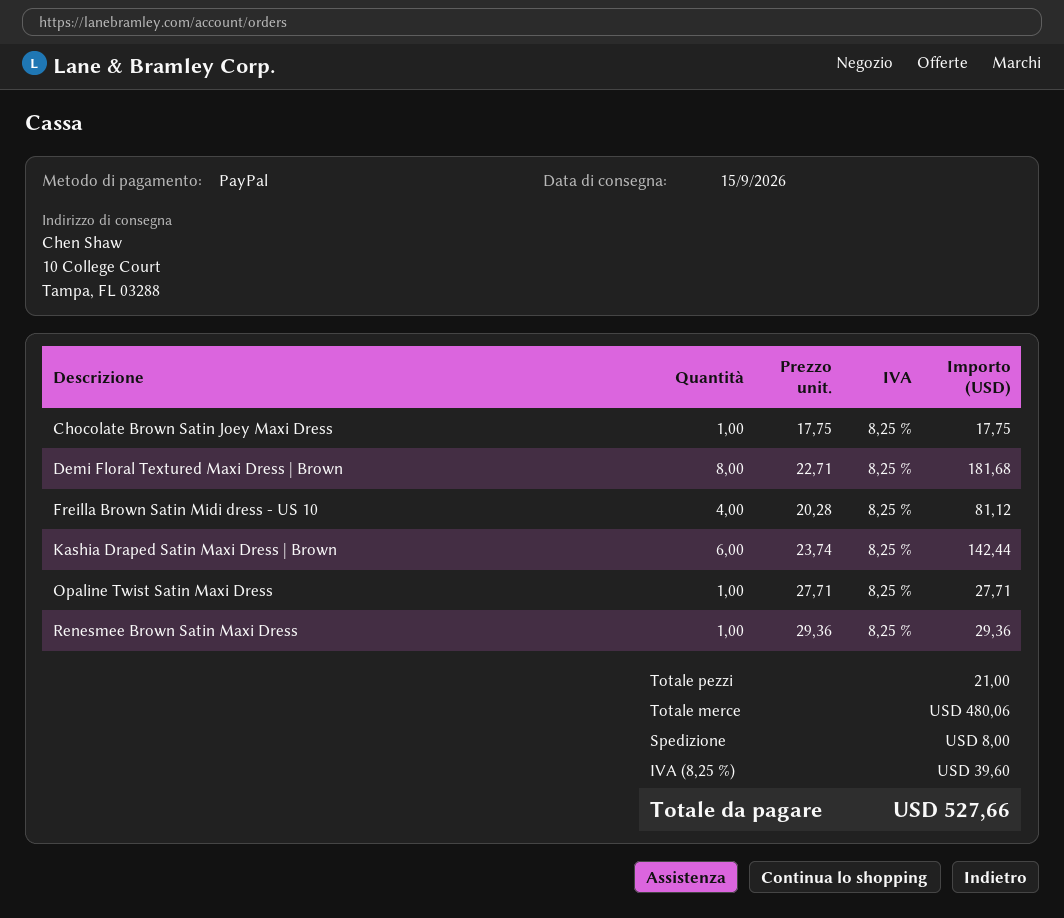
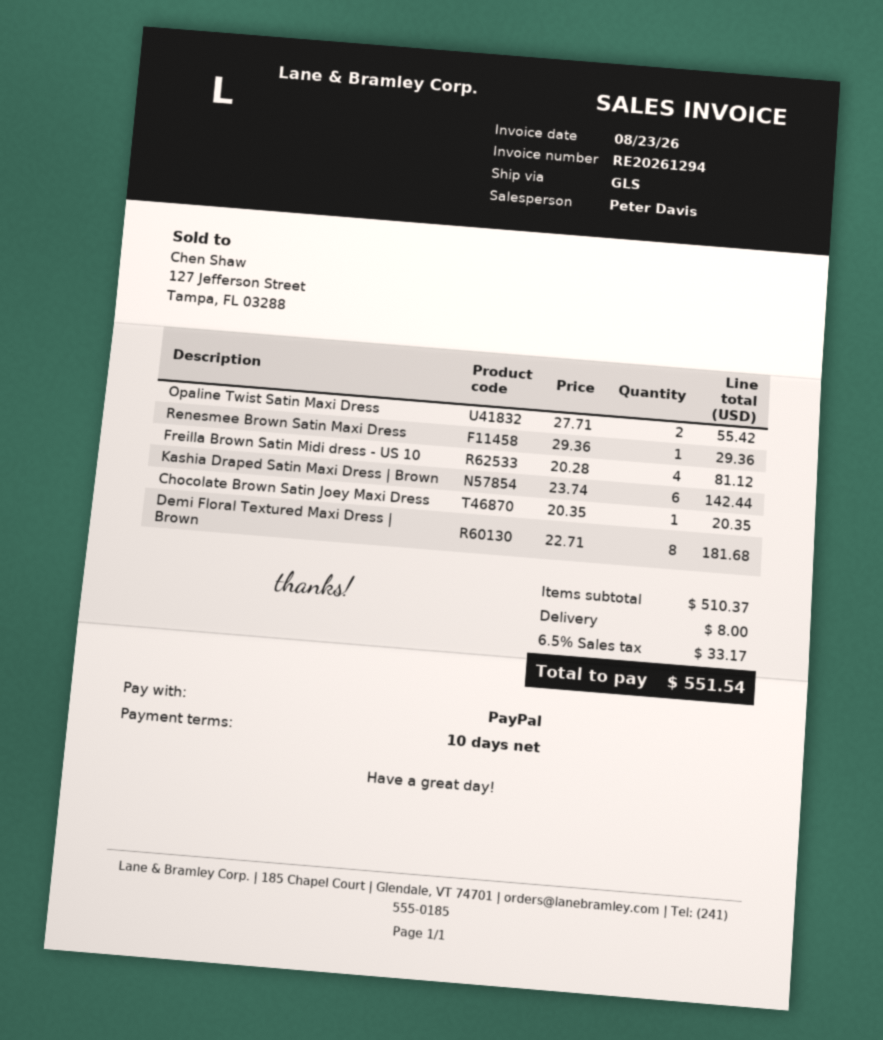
Chocolate Brown Satin Joey Maxi Dress: 1 x 17.75 = 17.75 -> 1 x 20.35 = 20.35
Opaline Twist Satin Maxi Dress: 1 x 27.71 = 27.71 -> 2 x 27.71 = 55.42
subtotal: 480.06 -> 510.37
tax: 8.25% = 39.60 -> 6.5% = 33.17
total: 527.66 -> 551.54

